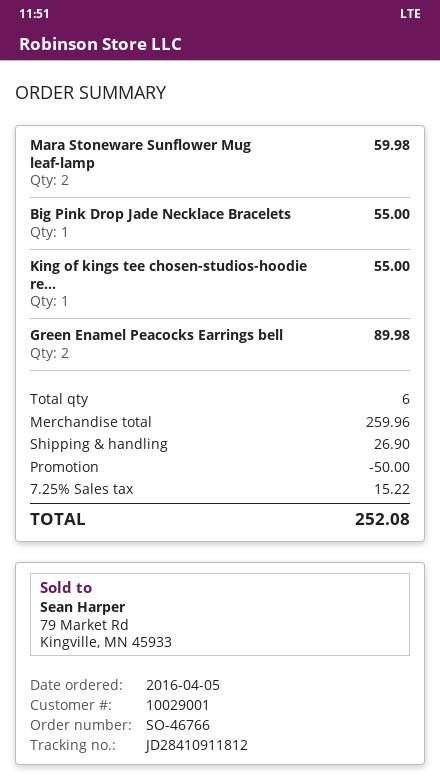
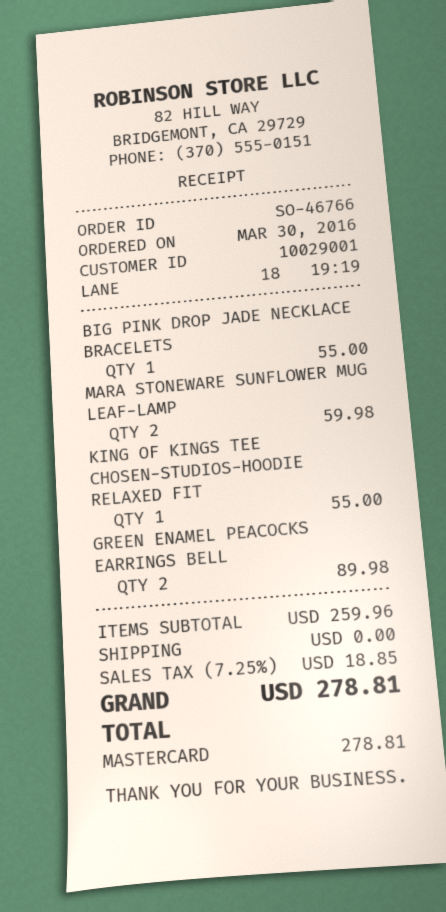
order date: 2016-04-05 -> 2016-03-30
discount: 50.00 -> none
shipping: 26.90 -> 0.00
tax: 7.25% = 15.22 -> 7.25% = 18.85
total: 252.08 -> 278.81

